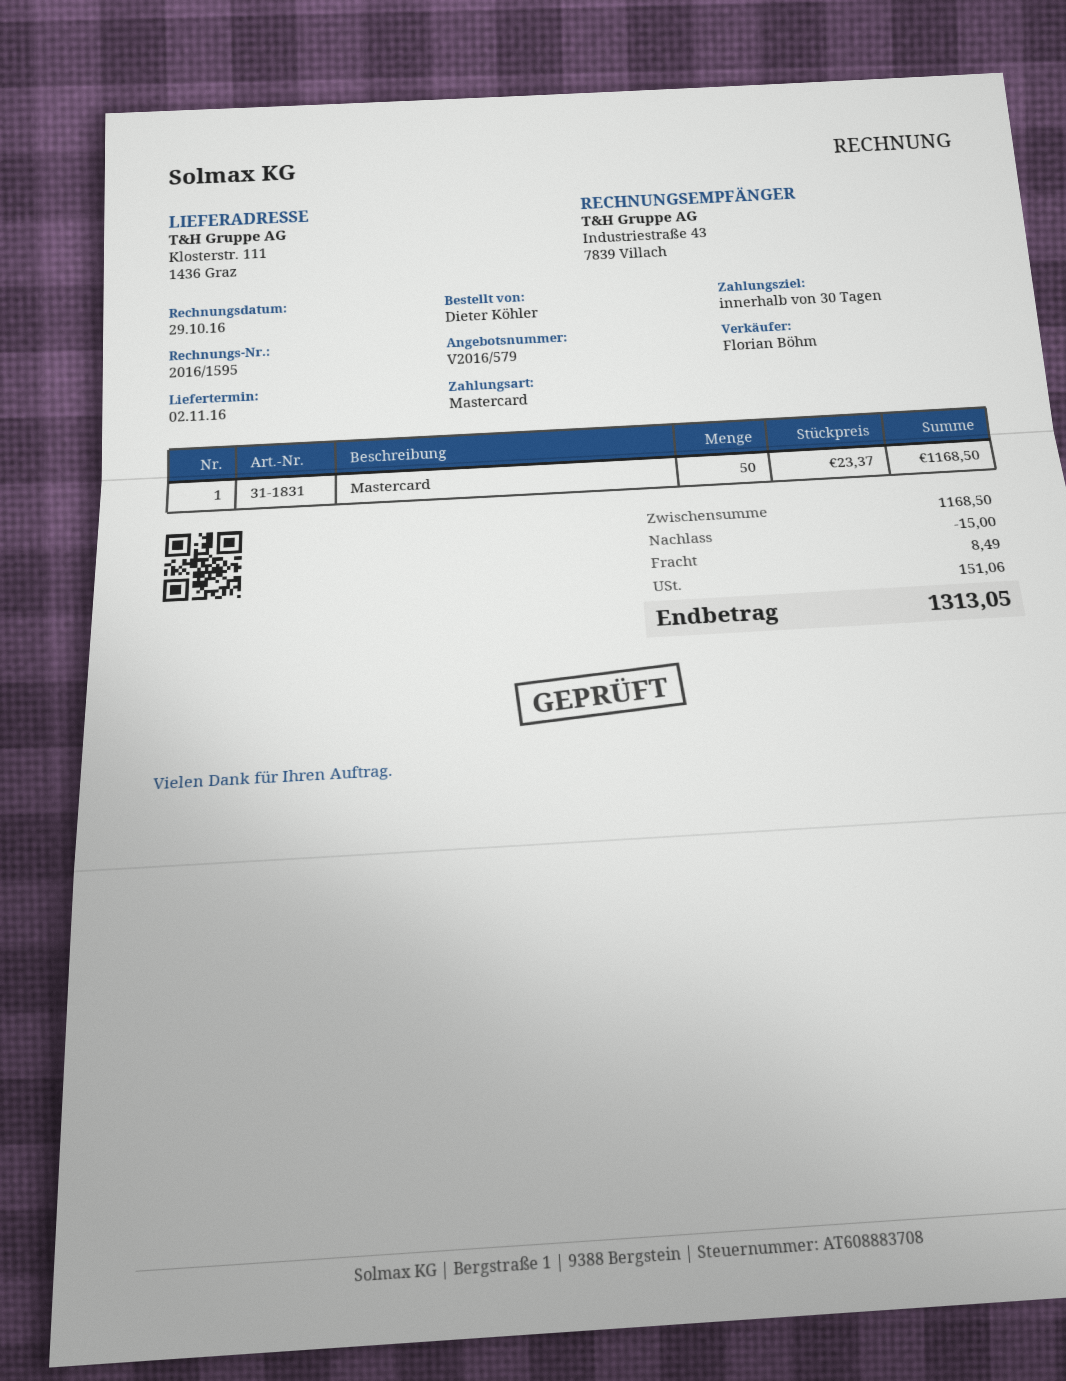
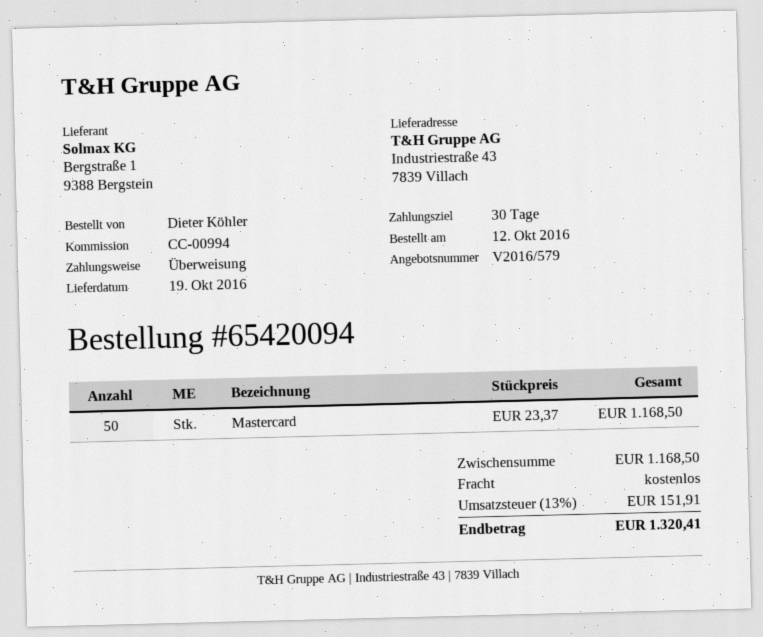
delivery date: 2016-11-02 -> 2016-10-19
payment method: Mastercard -> bank transfer
ship to: Klosterstr. 111, 1436 Graz -> Industriestraße 43, 7839 Villach
discount: 15.00 -> none
shipping: 8.49 -> 0.00
tax: 151.06 -> 151.91
total: 1313.05 -> 1320.41

